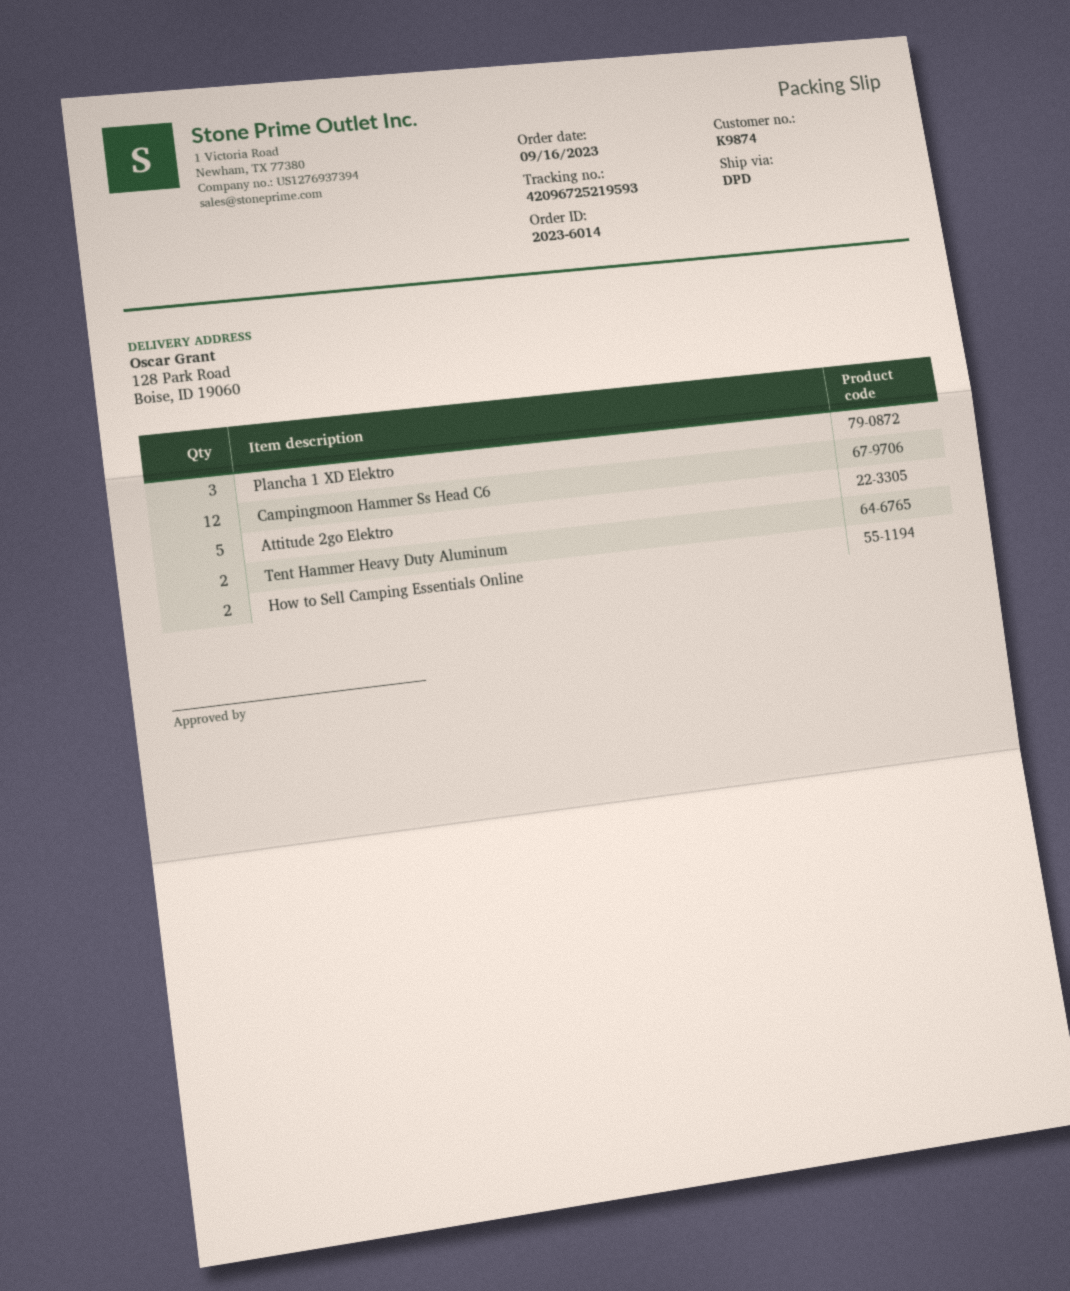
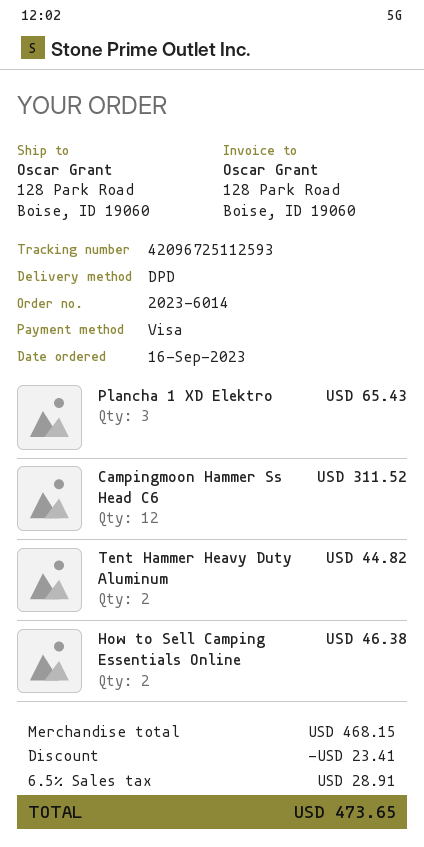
tracking number: 42096725219593 -> 42096725112593
Attitude 2go Elektro: 5 -> none

